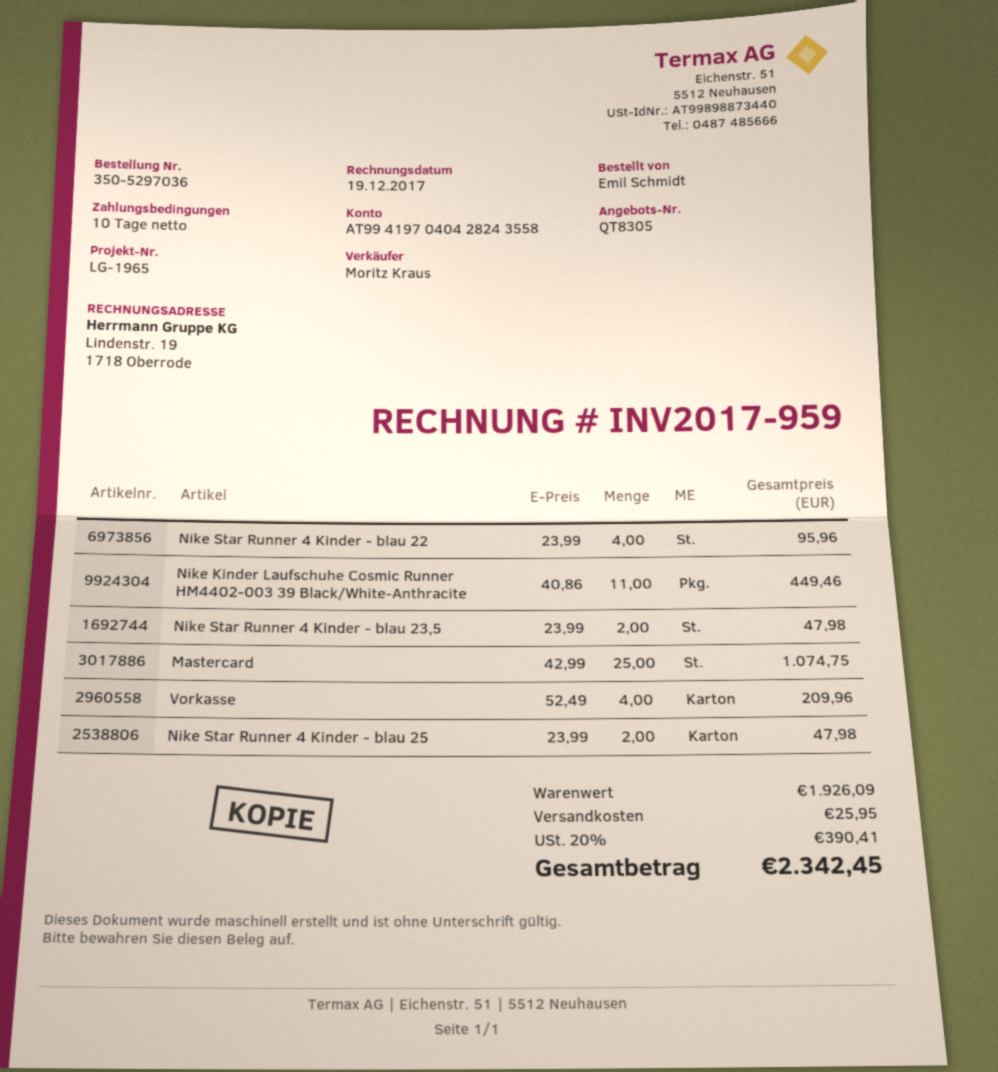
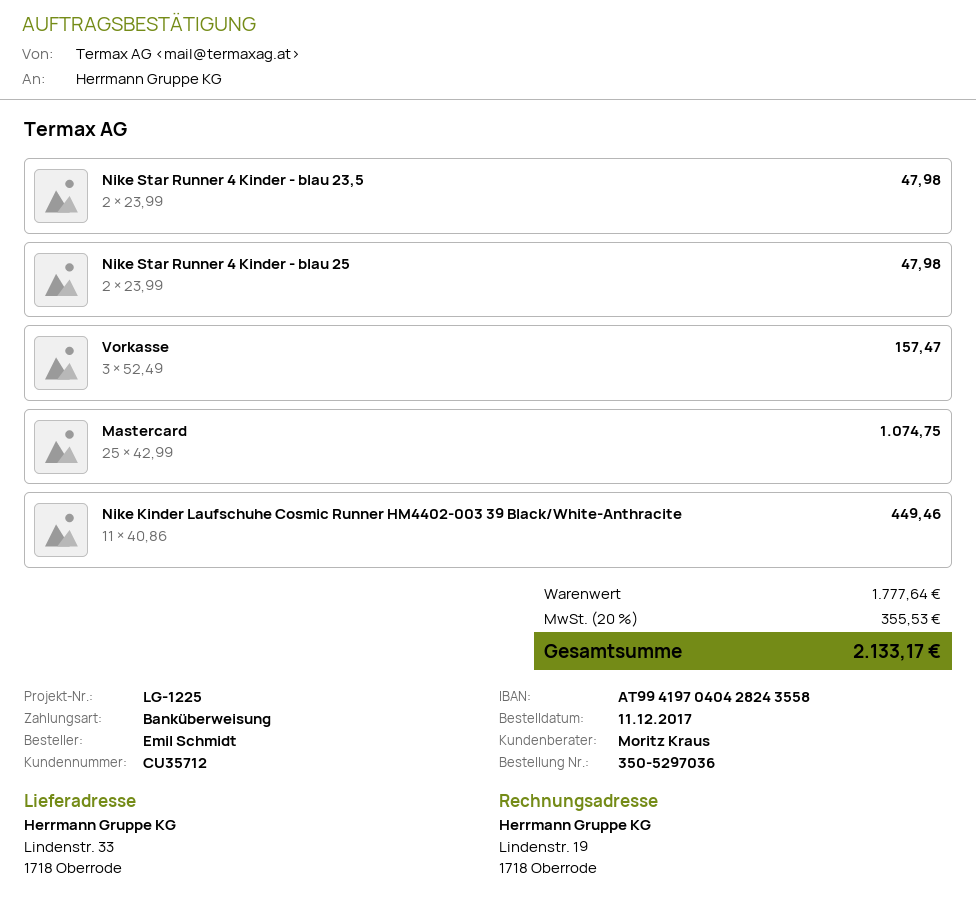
reference: LG-1965 -> LG-1225
Nike Star Runner 4 Kinder - blau 22: 4 x 23.99 = 95.96 -> none
Vorkasse: 4 x 52.49 = 209.96 -> 3 x 52.49 = 157.47
subtotal: 1926.09 -> 1777.64
shipping: 25.95 -> none
tax: 20% = 390.41 -> 20% = 355.53
total: 2342.45 -> 2133.17

